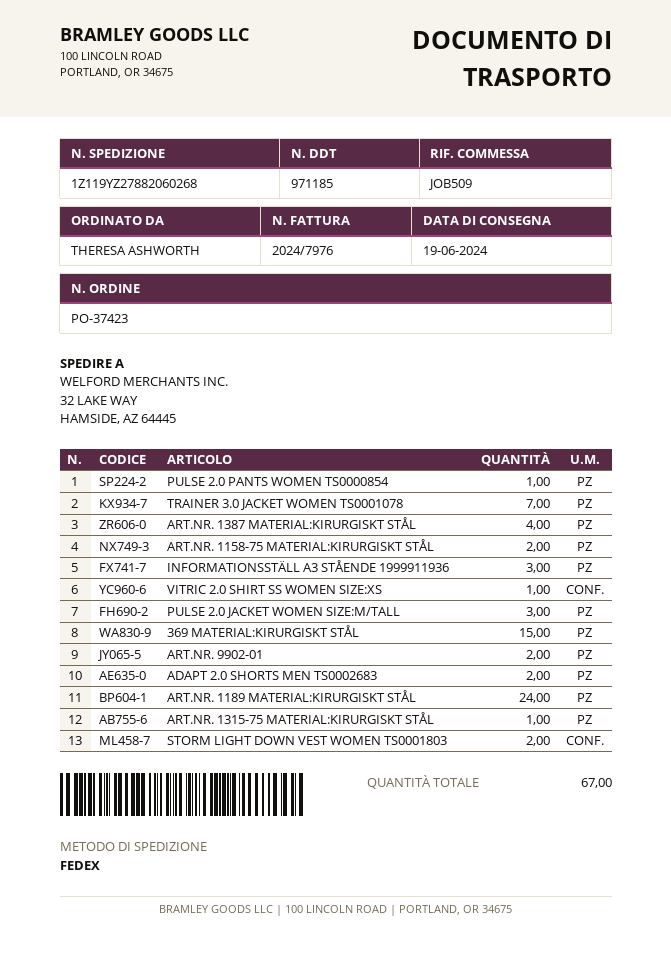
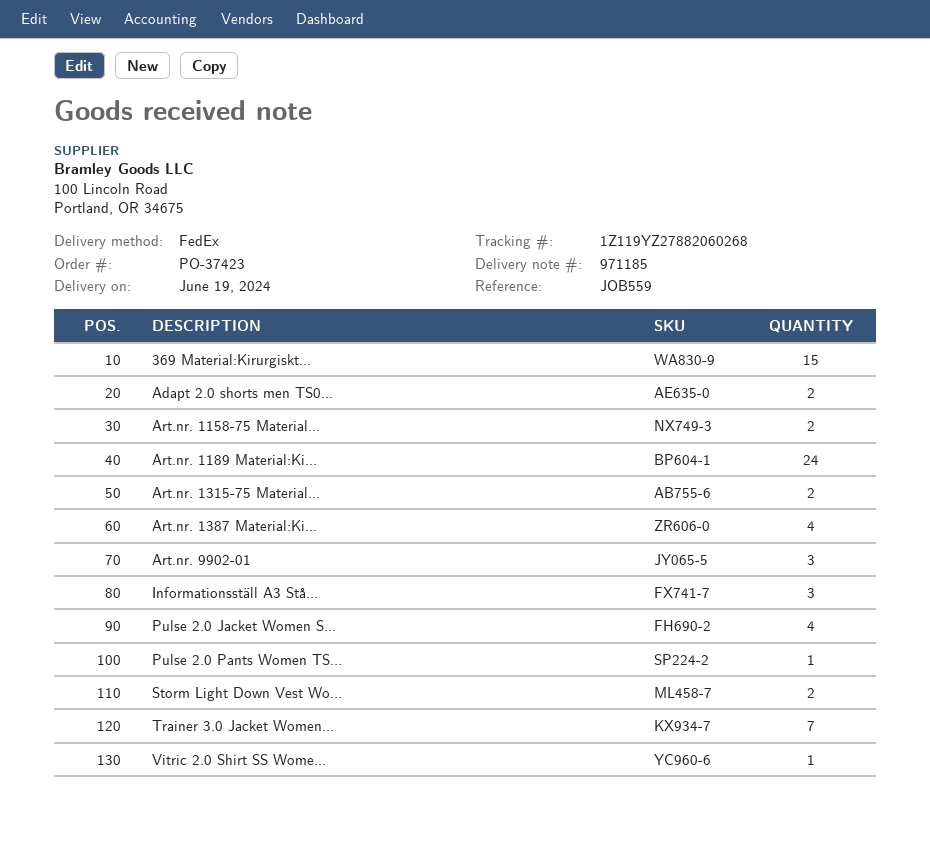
reference: JOB509 -> JOB559
PULSE 2.0 JACKET WOMEN SIZE:M/TALL: 3 -> 4
ART.NR. 9902-01: 2 -> 3
ART.NR. 1315-75 MATERIAL:KIRURGISKT STÅL: 1 -> 2

